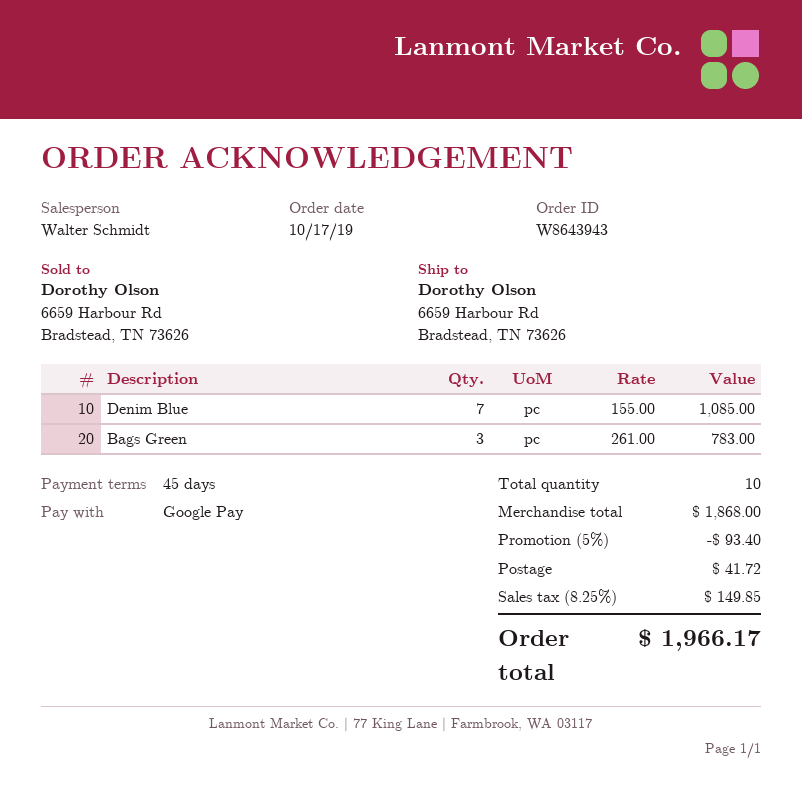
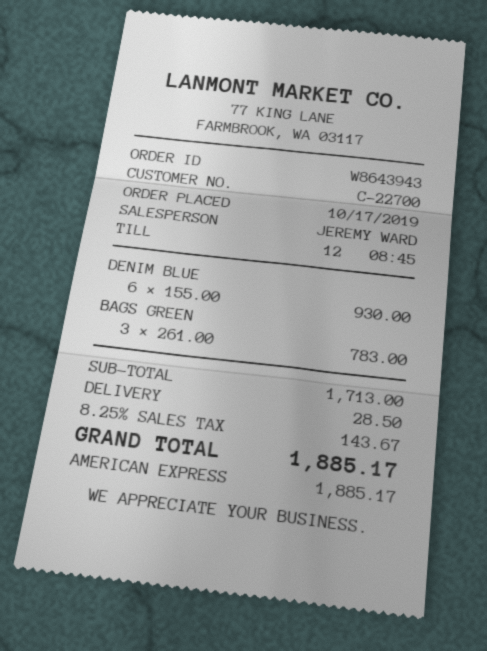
sales rep: Walter Schmidt -> JEREMY WARD
payment method: Google Pay -> American Express
Denim Blue: 7 x 155.00 = 1085.00 -> 6 x 155.00 = 930.00
subtotal: 1868.00 -> 1713.00
discount: 5% = 93.40 -> none
shipping: 41.72 -> 28.50
tax: 8.25% = 149.85 -> 8.25% = 143.67
total: 1966.17 -> 1885.17

